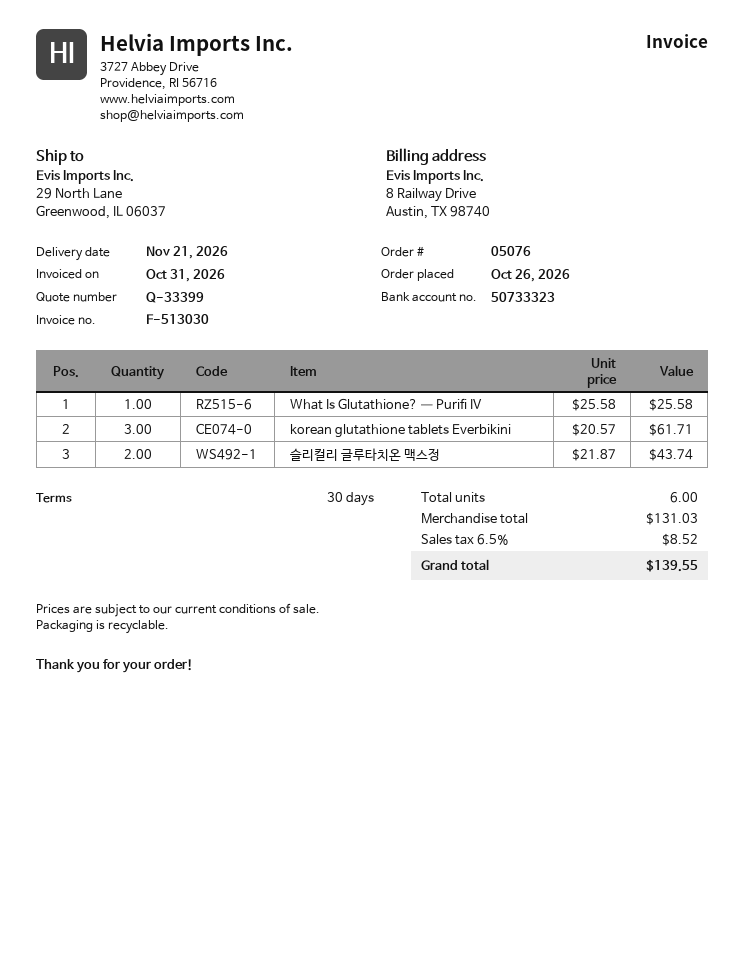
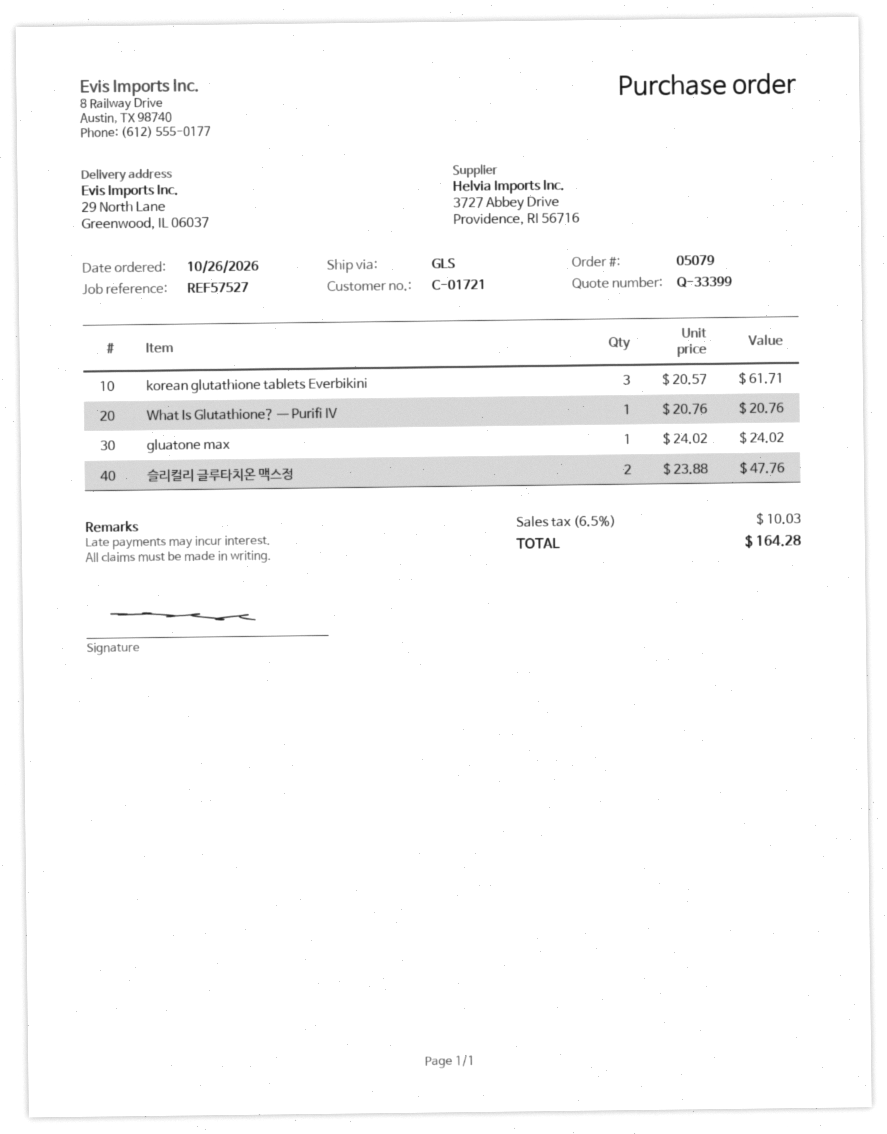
order number: 05076 -> 05079
What Is Glutathione? — Purifi IV: 1 x 25.58 = 25.58 -> 1 x 20.76 = 20.76
슬리컬리 글루타치온 맥스정: 2 x 21.87 = 43.74 -> 2 x 23.88 = 47.76
gluatone max: none -> 1 x 24.02 = 24.02
tax: 6.5% = 8.52 -> 6.5% = 10.03
total: 139.55 -> 164.28

